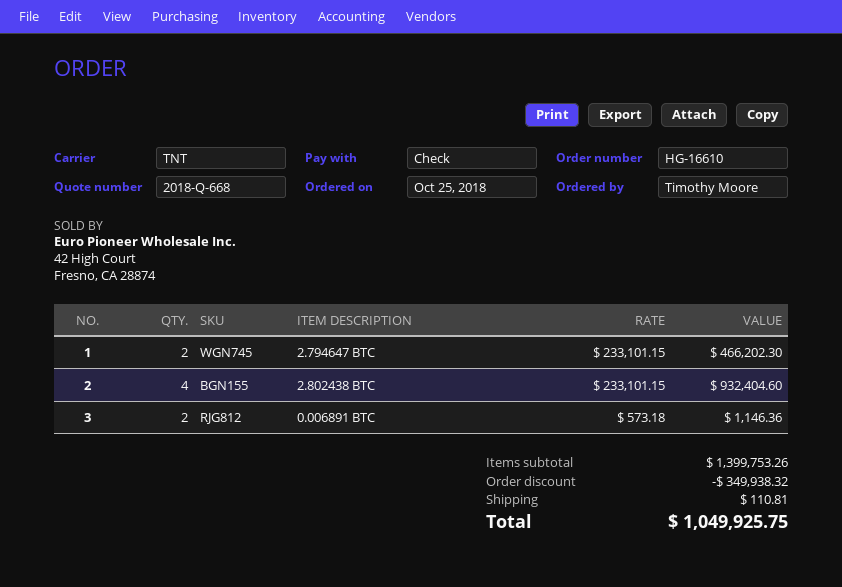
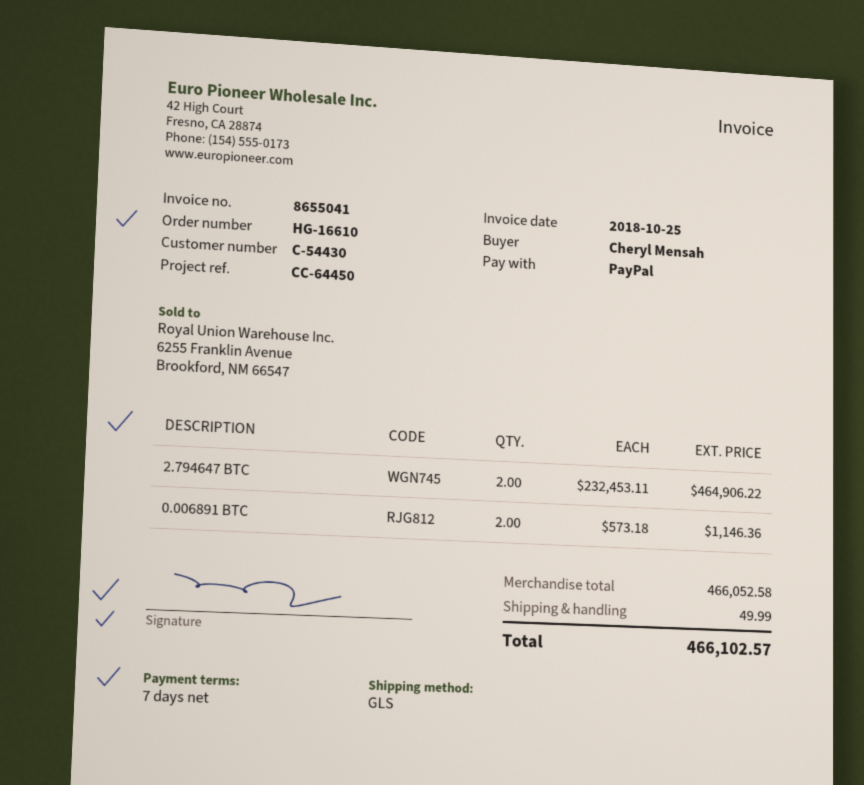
ordered by: Timothy Moore -> Cheryl Mensah
payment method: cheque -> PayPal
shipping method: TNT -> GLS
2.794647 BTC: 2 x 233101.15 = 466202.30 -> 2 x 232453.11 = 464906.22
2.802438 BTC: 4 x 233101.15 = 932404.60 -> none
subtotal: 1399753.26 -> 466052.58
discount: 349938.32 -> none
shipping: 110.81 -> 49.99
total: 1049925.75 -> 466102.57

